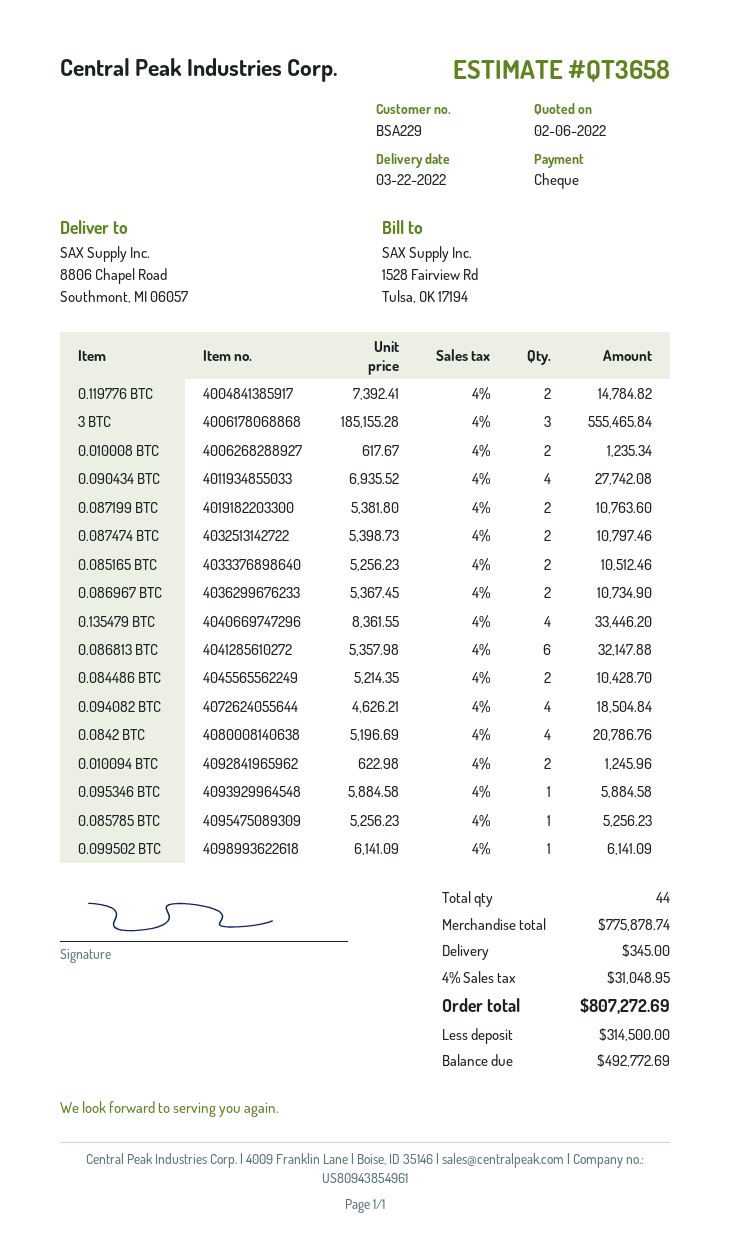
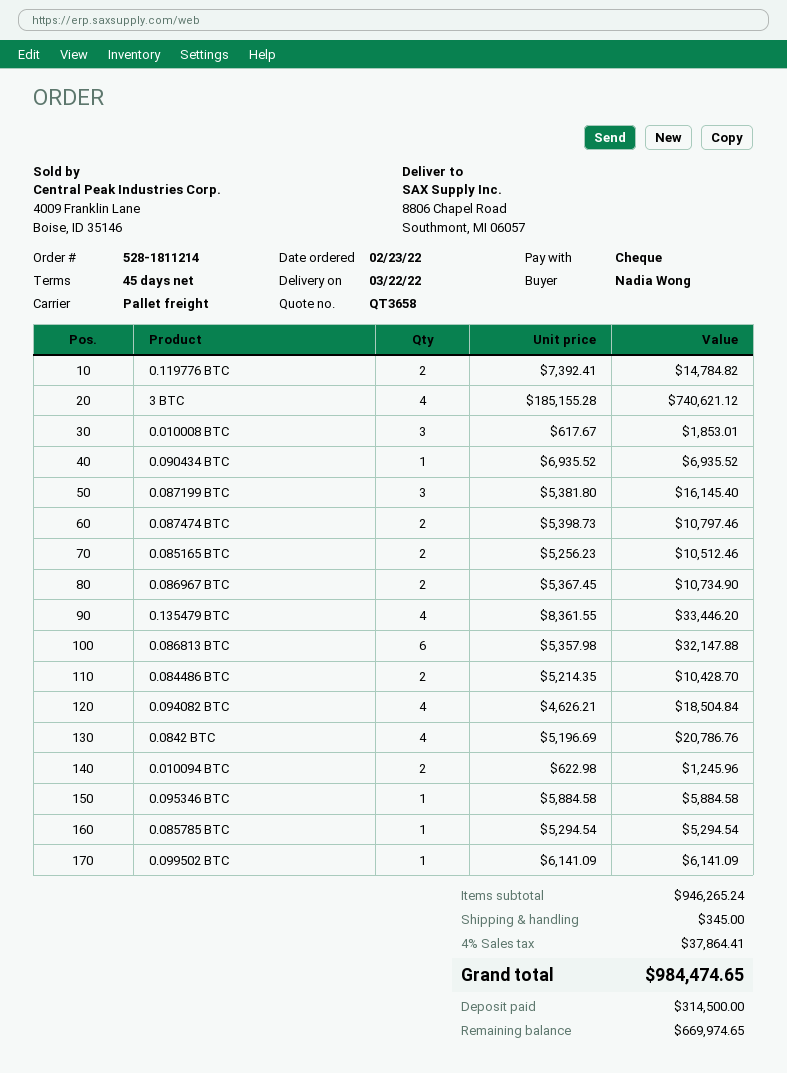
3 BTC: 3 x 185155.28 = 555465.84 -> 4 x 185155.28 = 740621.12
0.010008 BTC: 2 x 617.67 = 1235.34 -> 3 x 617.67 = 1853.01
0.090434 BTC: 4 x 6935.52 = 27742.08 -> 1 x 6935.52 = 6935.52
0.087199 BTC: 2 x 5381.80 = 10763.60 -> 3 x 5381.80 = 16145.40
0.085785 BTC: 1 x 5256.23 = 5256.23 -> 1 x 5294.54 = 5294.54
subtotal: 775878.74 -> 946265.24
tax: 4% = 31048.95 -> 4% = 37864.41
total: 807272.69 -> 984474.65
balance: 492772.69 -> 669974.65

